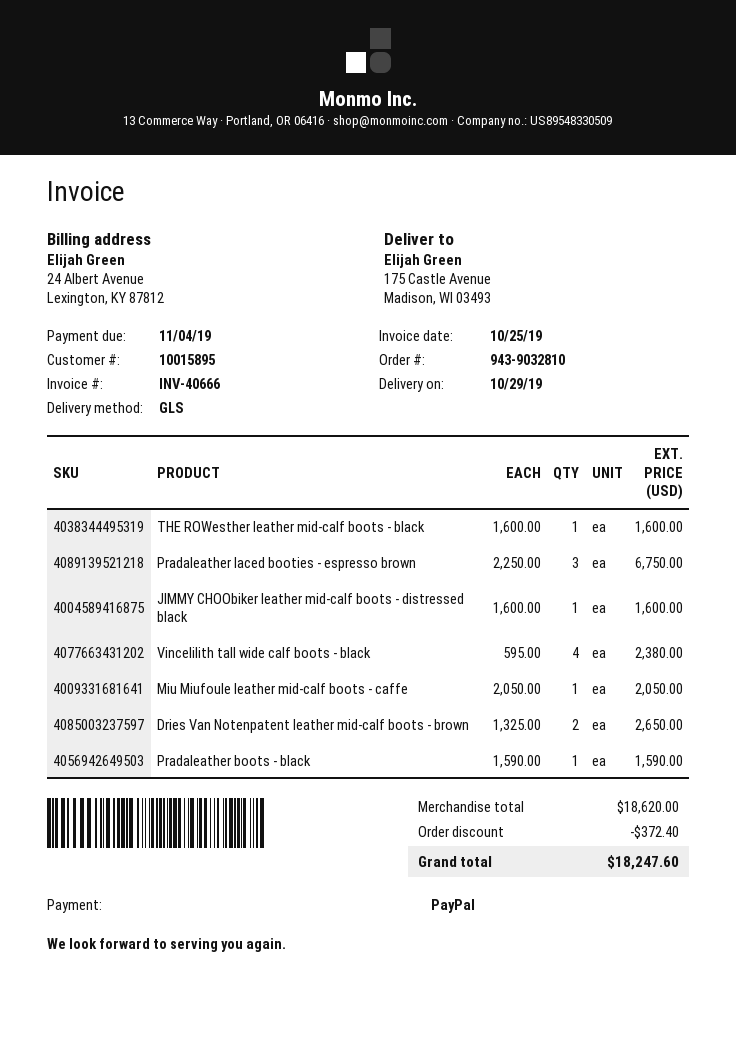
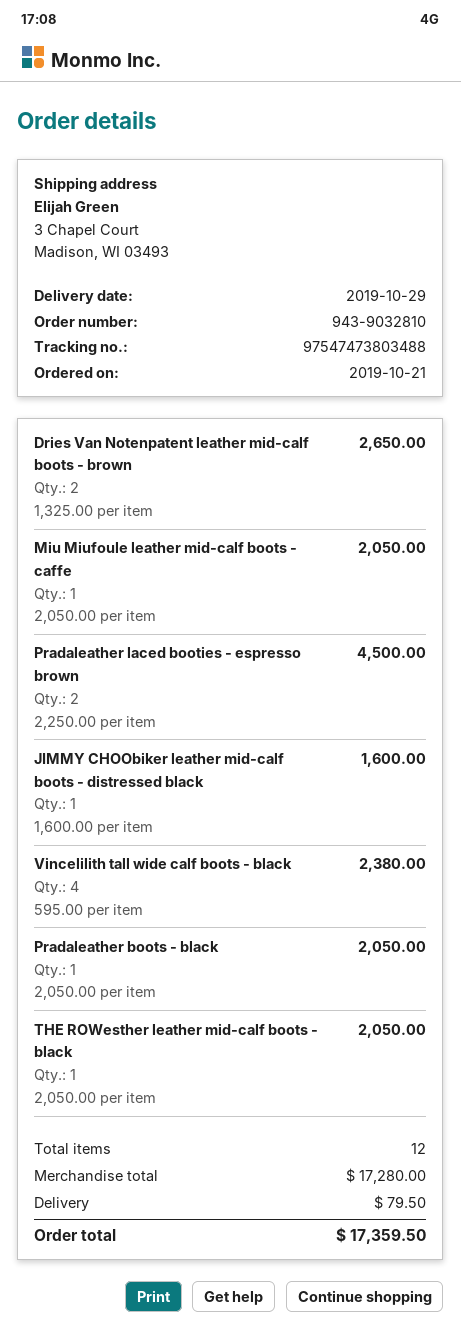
ship to: 175 Castle Avenue, Madison, WI 03493 -> 3 Chapel Court, Madison, WI 03493
THE ROWesther leather mid-calf boots - black: 1 x 1600.00 = 1600.00 -> 1 x 2050.00 = 2050.00
Pradaleather laced booties - espresso brown: 3 x 2250.00 = 6750.00 -> 2 x 2250.00 = 4500.00
Pradaleather boots - black: 1 x 1590.00 = 1590.00 -> 1 x 2050.00 = 2050.00
subtotal: 18620.00 -> 17280.00
discount: 372.40 -> none
shipping: none -> 79.50
total: 18247.60 -> 17359.50

